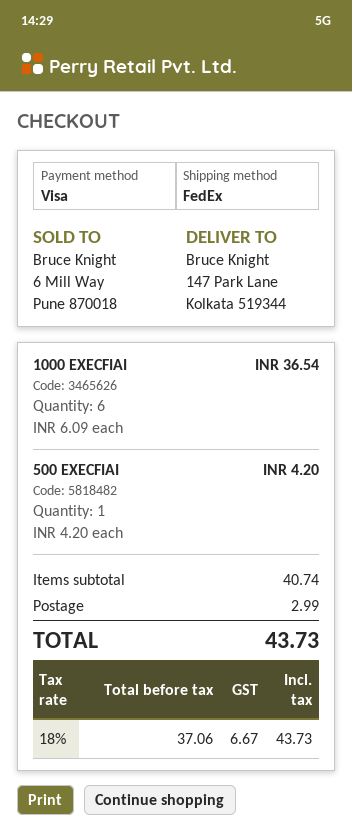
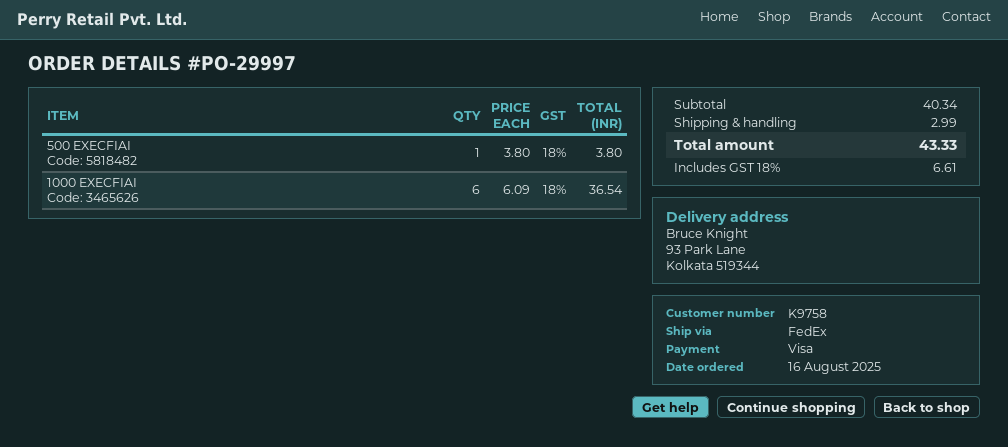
ship to: 147 Park Lane, Kolkata 519344 -> 93 Park Lane, Kolkata 519344
500 EXECFIAI: 1 x 4.20 = 4.20 -> 1 x 3.80 = 3.80
subtotal: 40.74 -> 40.34
tax: 18% = 6.67 -> 18% = 6.61
total: 43.73 -> 43.33

